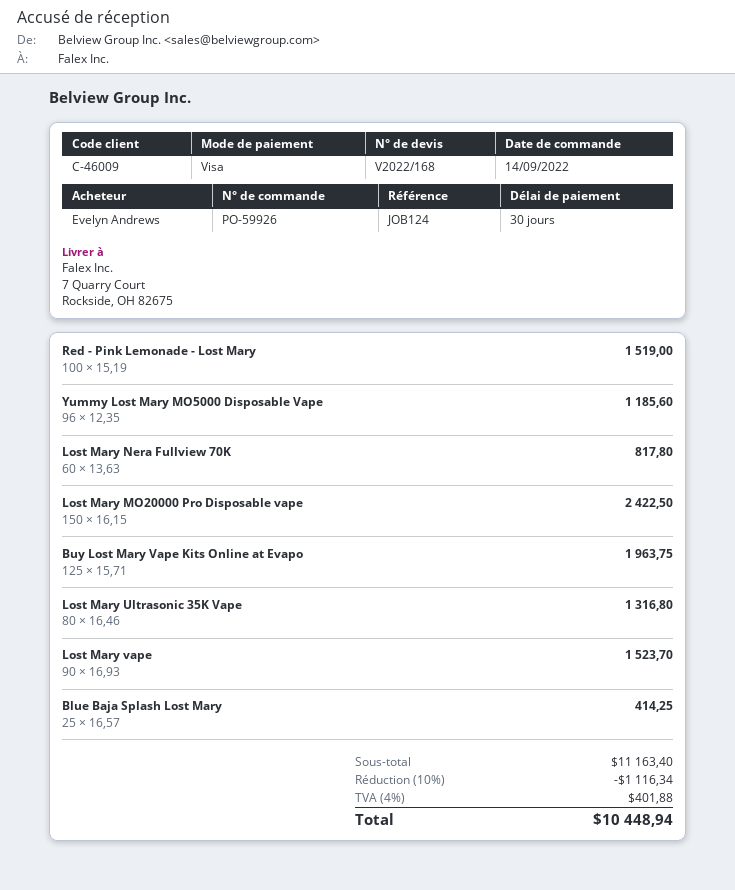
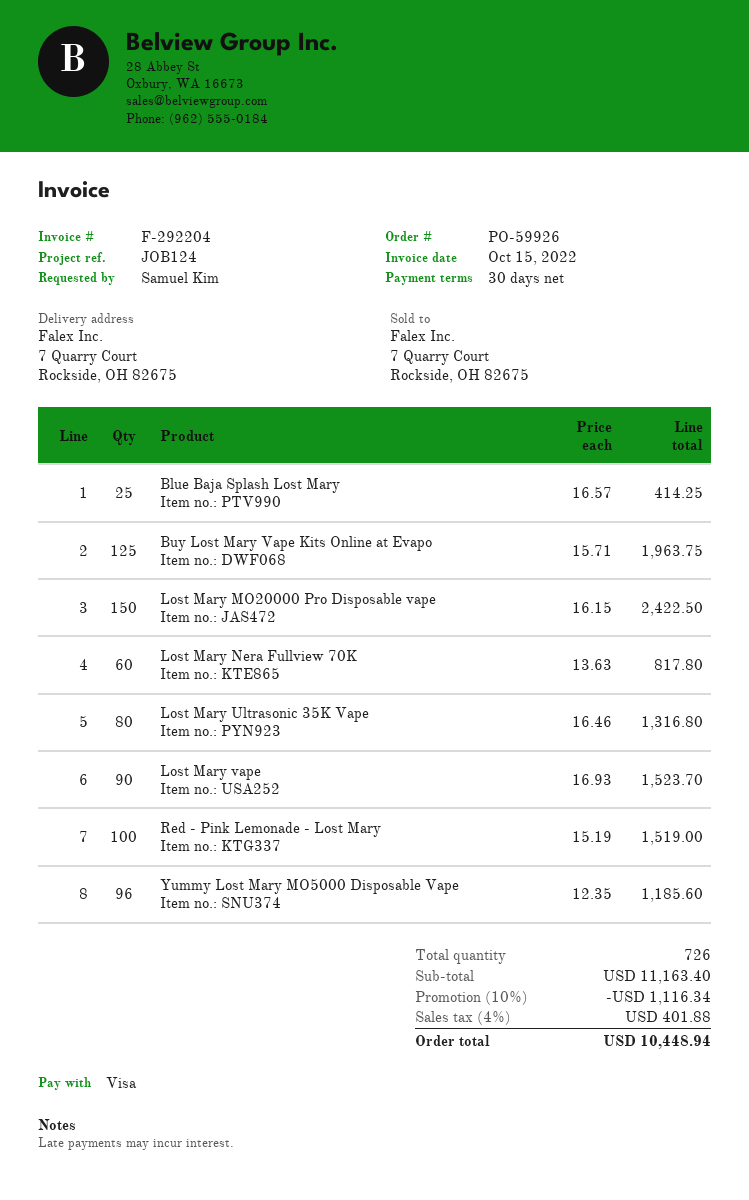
ordered by: Evelyn Andrews -> Samuel Kim

